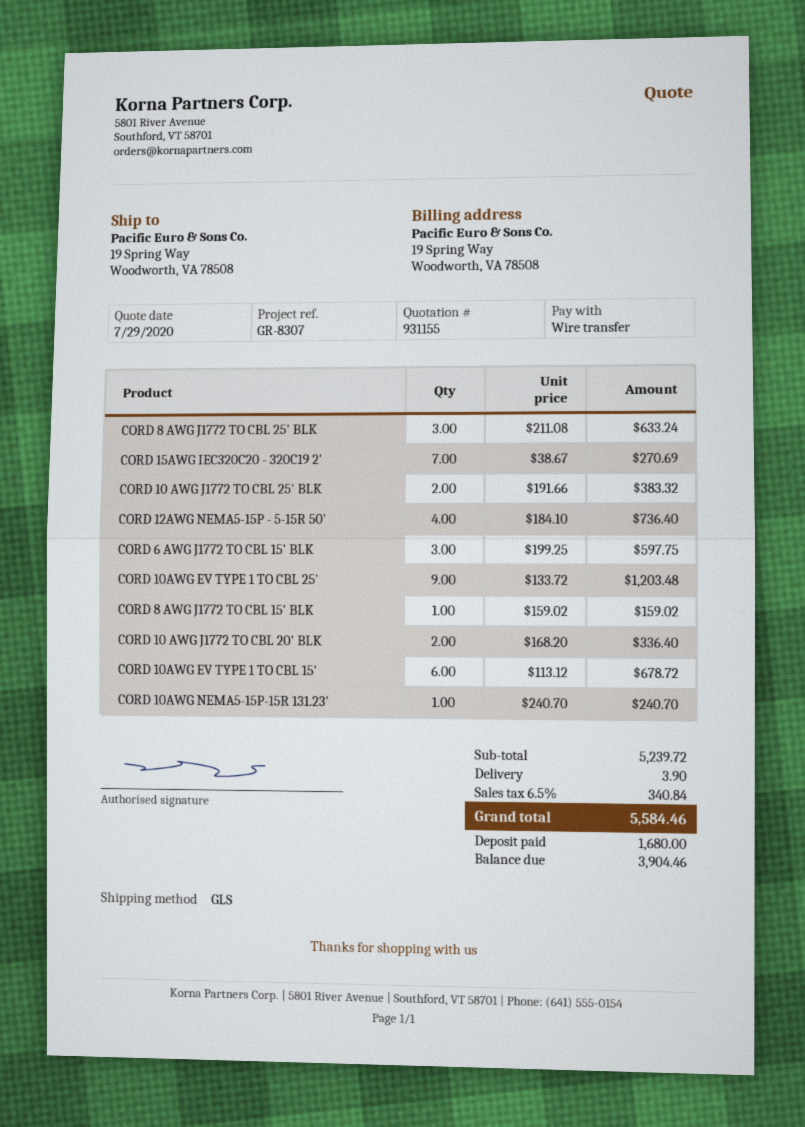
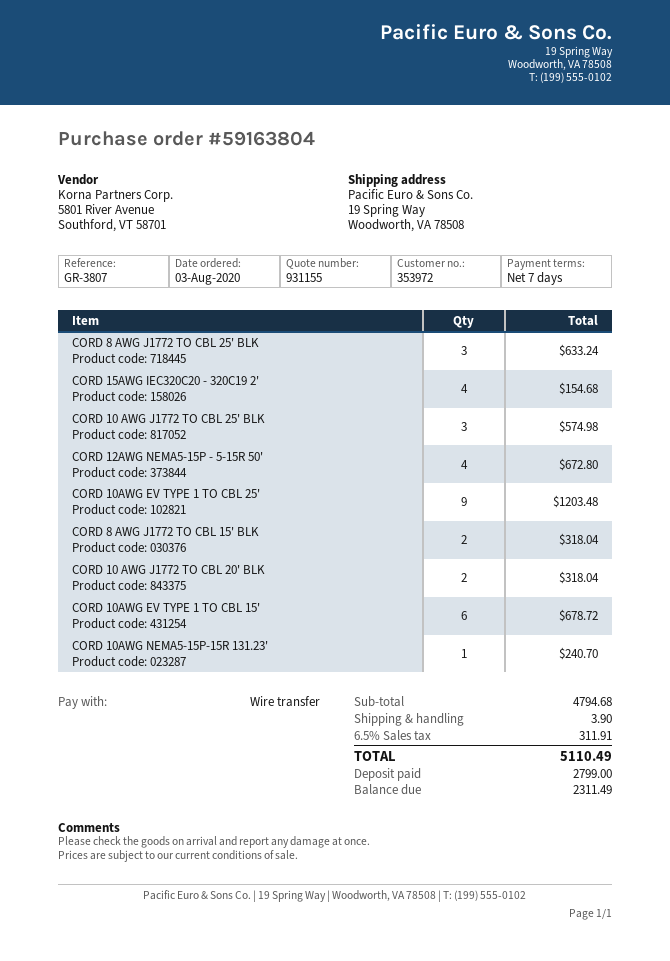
reference: GR-8307 -> GR-3807
CORD 15AWG IEC320C20 - 320C19 2': 7 for 270.69 -> 4 for 154.68
CORD 10 AWG J1772 TO CBL 25' BLK: 2 for 383.32 -> 3 for 574.98
CORD 12AWG NEMA5-15P - 5-15R 50': 4 for 736.40 -> 4 for 672.80
CORD 6 AWG J1772 TO CBL 15' BLK: 3 for 597.75 -> none
CORD 8 AWG J1772 TO CBL 15' BLK: 1 for 159.02 -> 2 for 318.04
CORD 10 AWG J1772 TO CBL 20' BLK: 2 for 336.40 -> 2 for 318.04
subtotal: 5239.72 -> 4794.68
tax: 6.5% = 340.84 -> 6.5% = 311.91
total: 5584.46 -> 5110.49
deposit: 1680.00 -> 2799.00
balance: 3904.46 -> 2311.49

